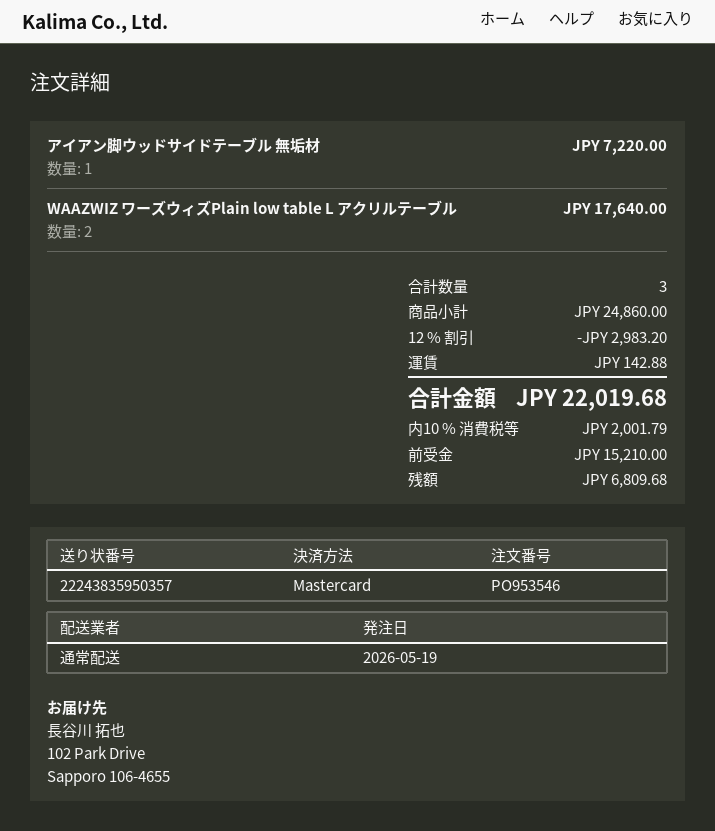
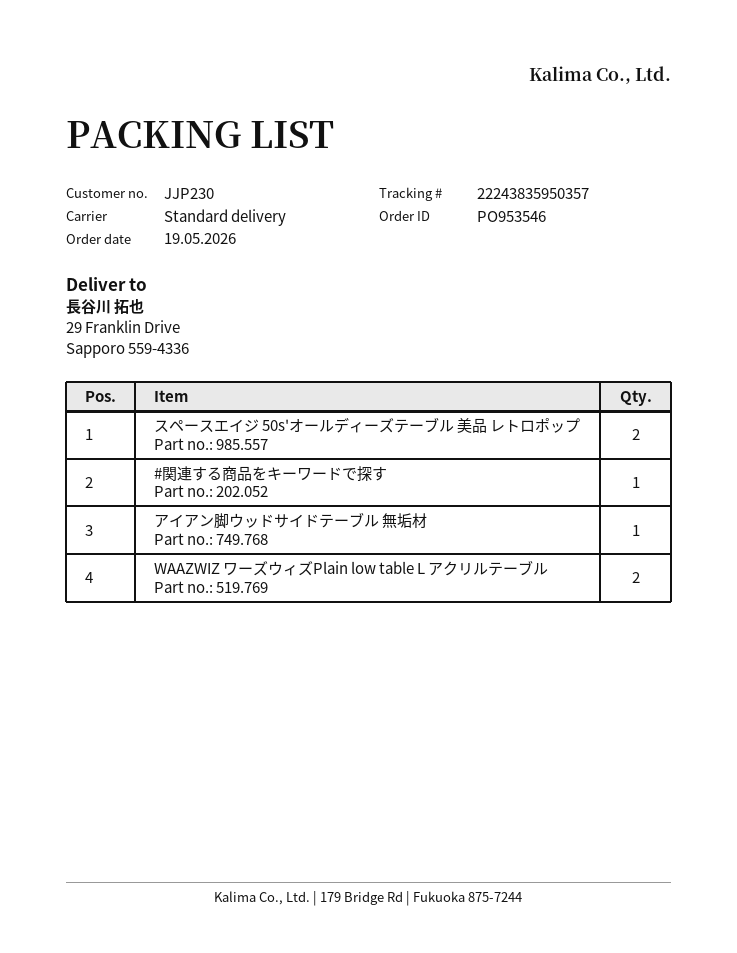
ship to: 102 Park Drive, Sapporo 106-4655 -> 29 Franklin Drive, Sapporo 559-4336
スペースエイジ 50s'オールディーズテーブル 美品 レトロポップ: none -> 2
#関連する商品をキーワードで探す: none -> 1

